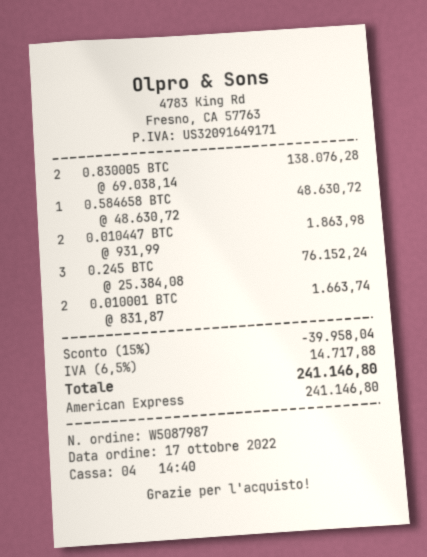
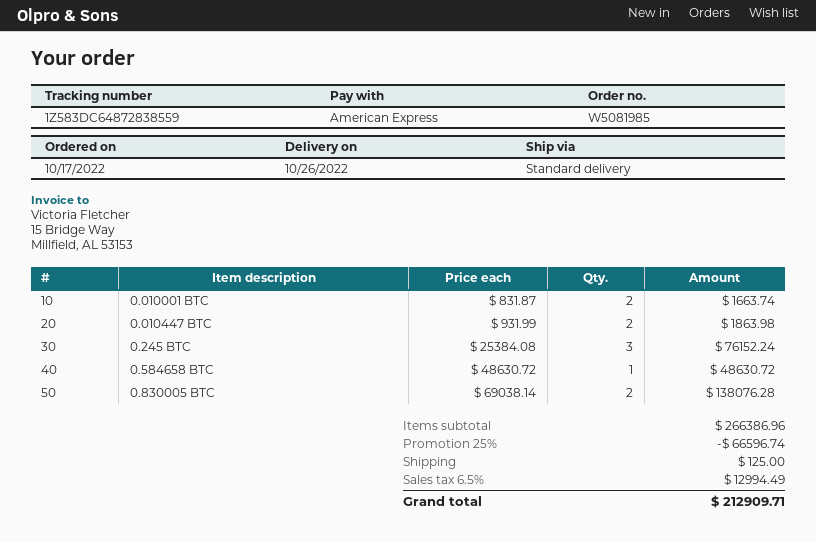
order number: W5087987 -> W5081985
discount: 15% = 39958.04 -> 25% = 66596.74
shipping: none -> 125.00
tax: 6.5% = 14717.88 -> 6.5% = 12994.49
total: 241146.80 -> 212909.71

